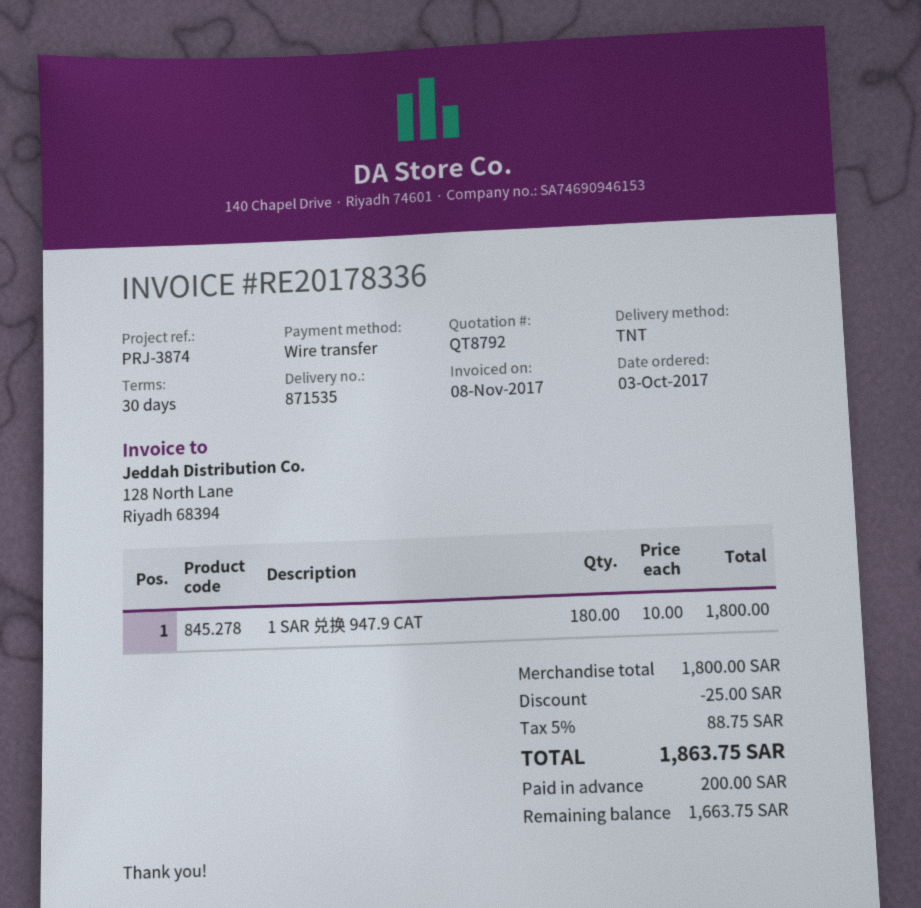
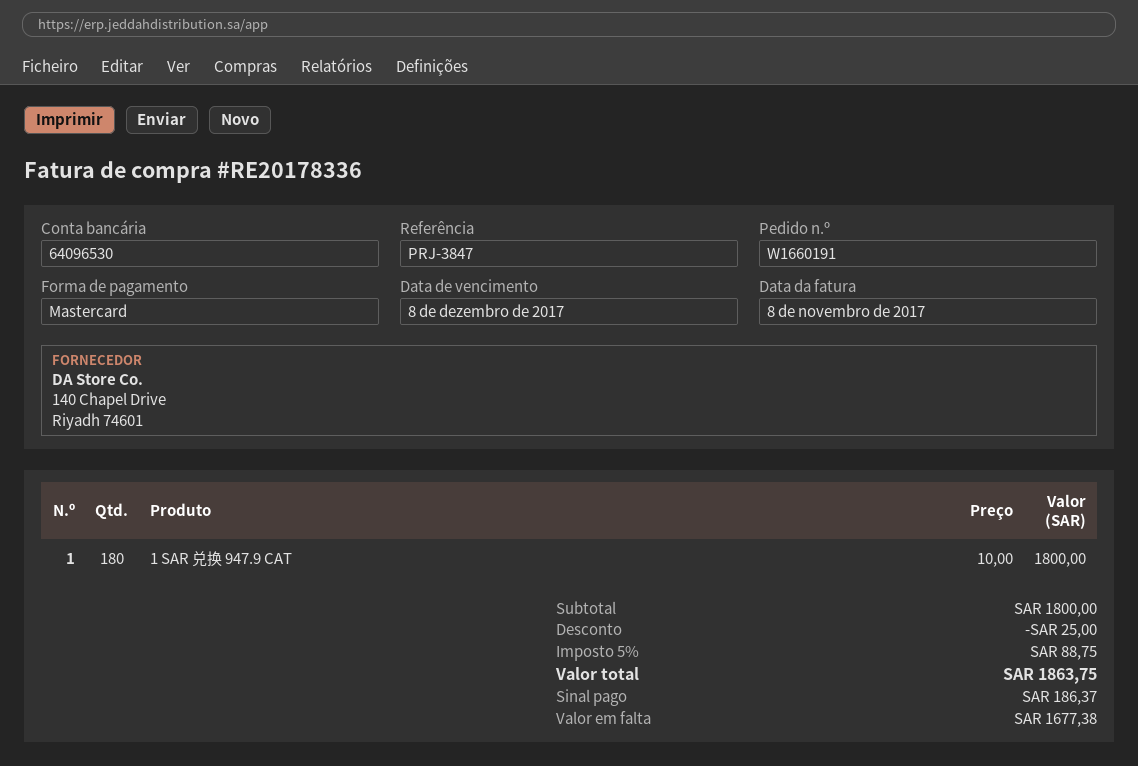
reference: PRJ-3874 -> PRJ-3847
payment method: bank transfer -> Mastercard
deposit: 200.00 -> 186.37
balance: 1663.75 -> 1677.38

